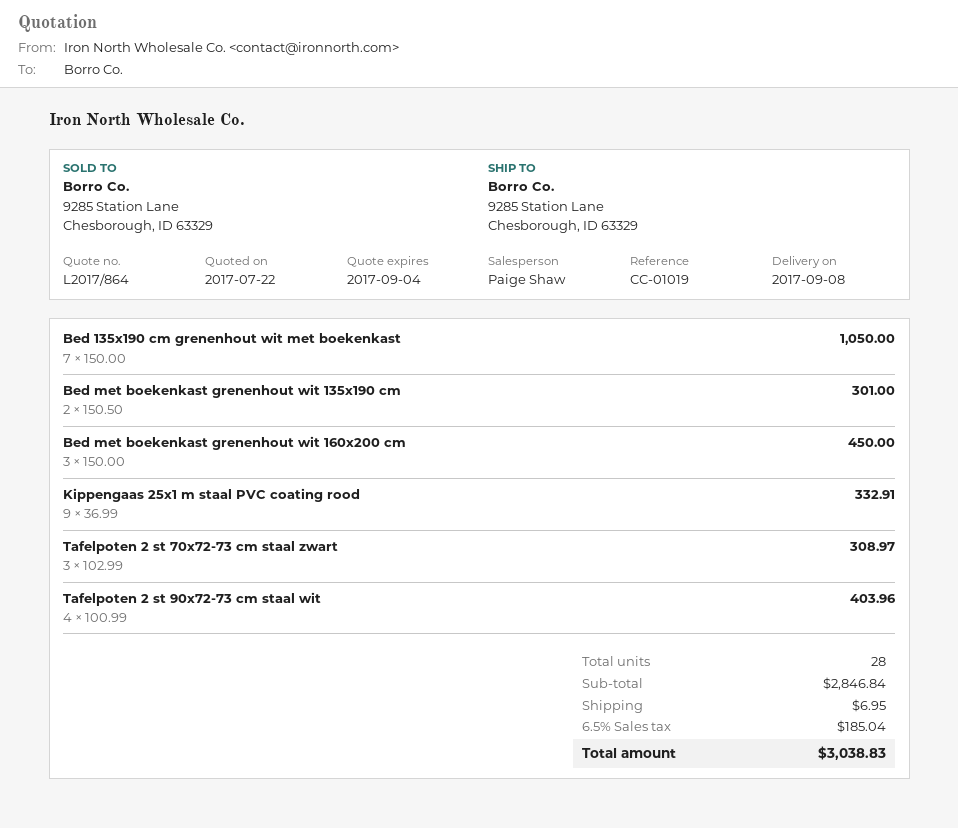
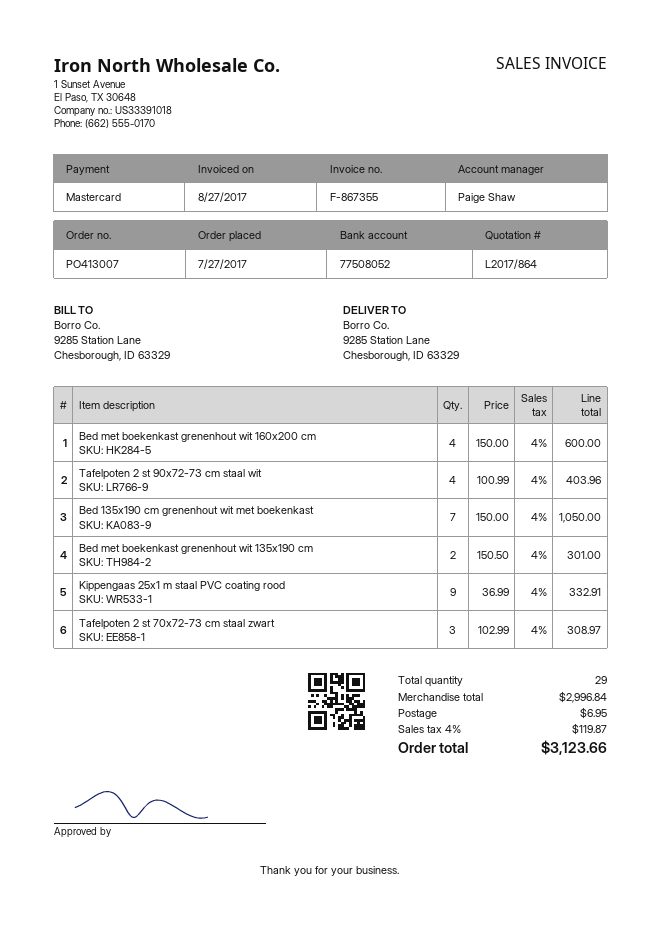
Bed met boekenkast grenenhout wit 160x200 cm: 3 x 150.00 = 450.00 -> 4 x 150.00 = 600.00
total quantity: 28 -> 29
subtotal: 2846.84 -> 2996.84
tax: 6.5% = 185.04 -> 4% = 119.87
total: 3038.83 -> 3123.66

